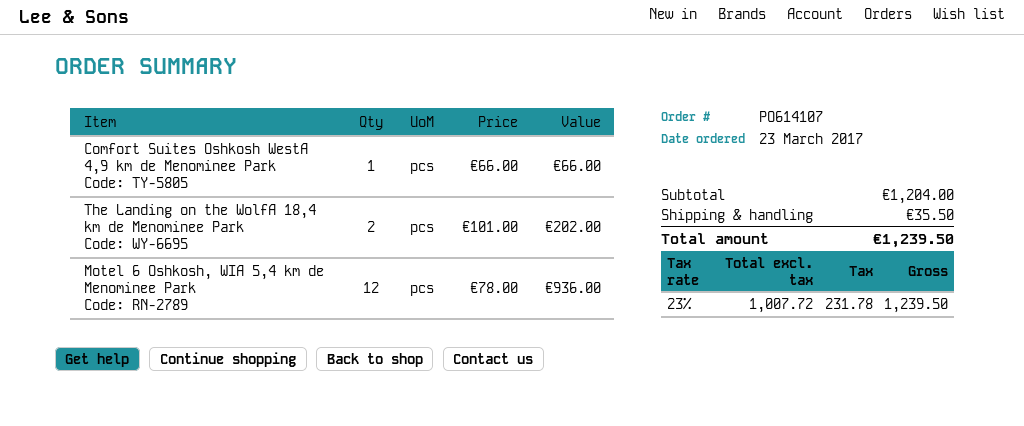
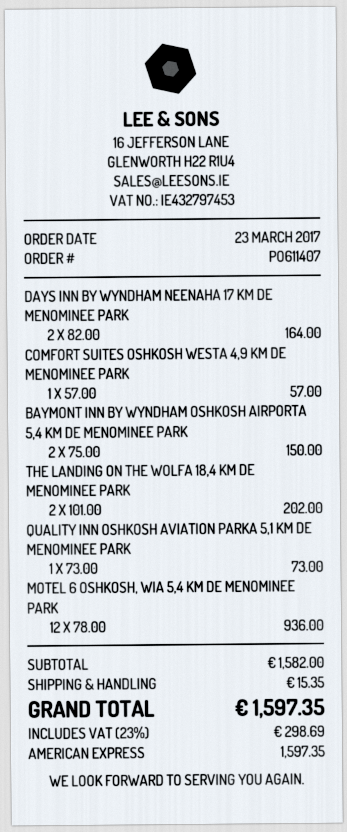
order number: PO614107 -> PO611407
Comfort Suites Oshkosh WestA 4,9 km de Menominee Park: 1 x 66.00 = 66.00 -> 1 x 57.00 = 57.00
DAYS INN BY WYNDHAM NEENAHA 17 KM DE MENOMINEE PARK: none -> 2 x 82.00 = 164.00
BAYMONT INN BY WYNDHAM OSHKOSH AIRPORTA 5,4 KM DE MENOMINEE PARK: none -> 2 x 75.00 = 150.00
QUALITY INN OSHKOSH AVIATION PARKA 5,1 KM DE MENOMINEE PARK: none -> 1 x 73.00 = 73.00
subtotal: 1204.00 -> 1582.00
shipping: 35.50 -> 15.35
tax: 23% = 231.78 -> 23% = 298.69
total: 1239.50 -> 1597.35

